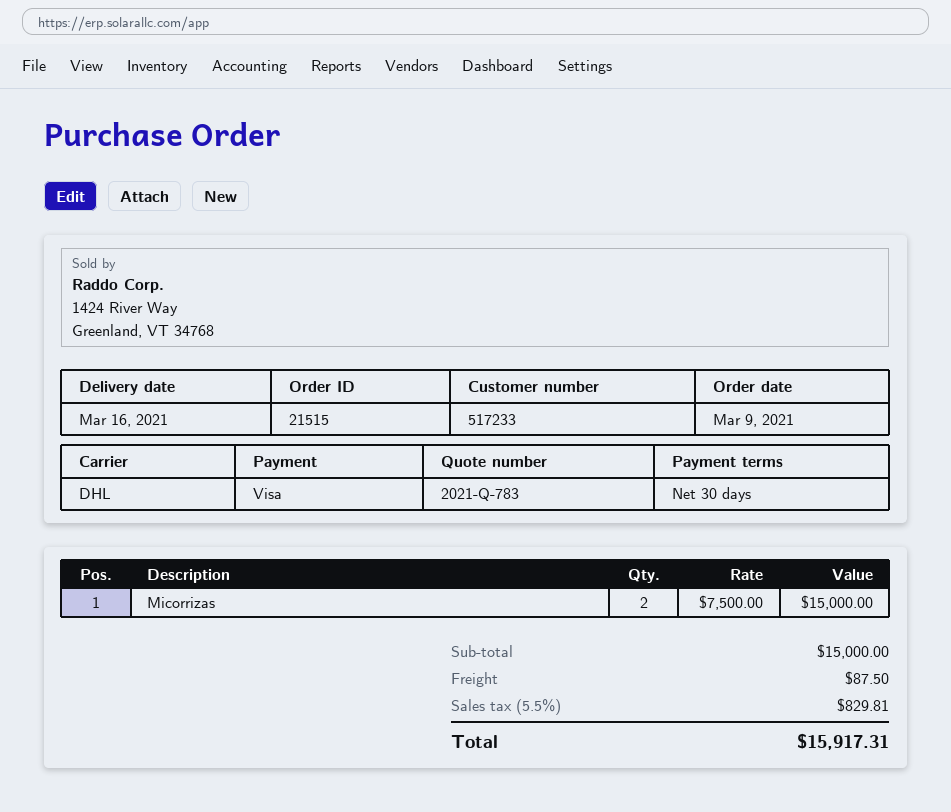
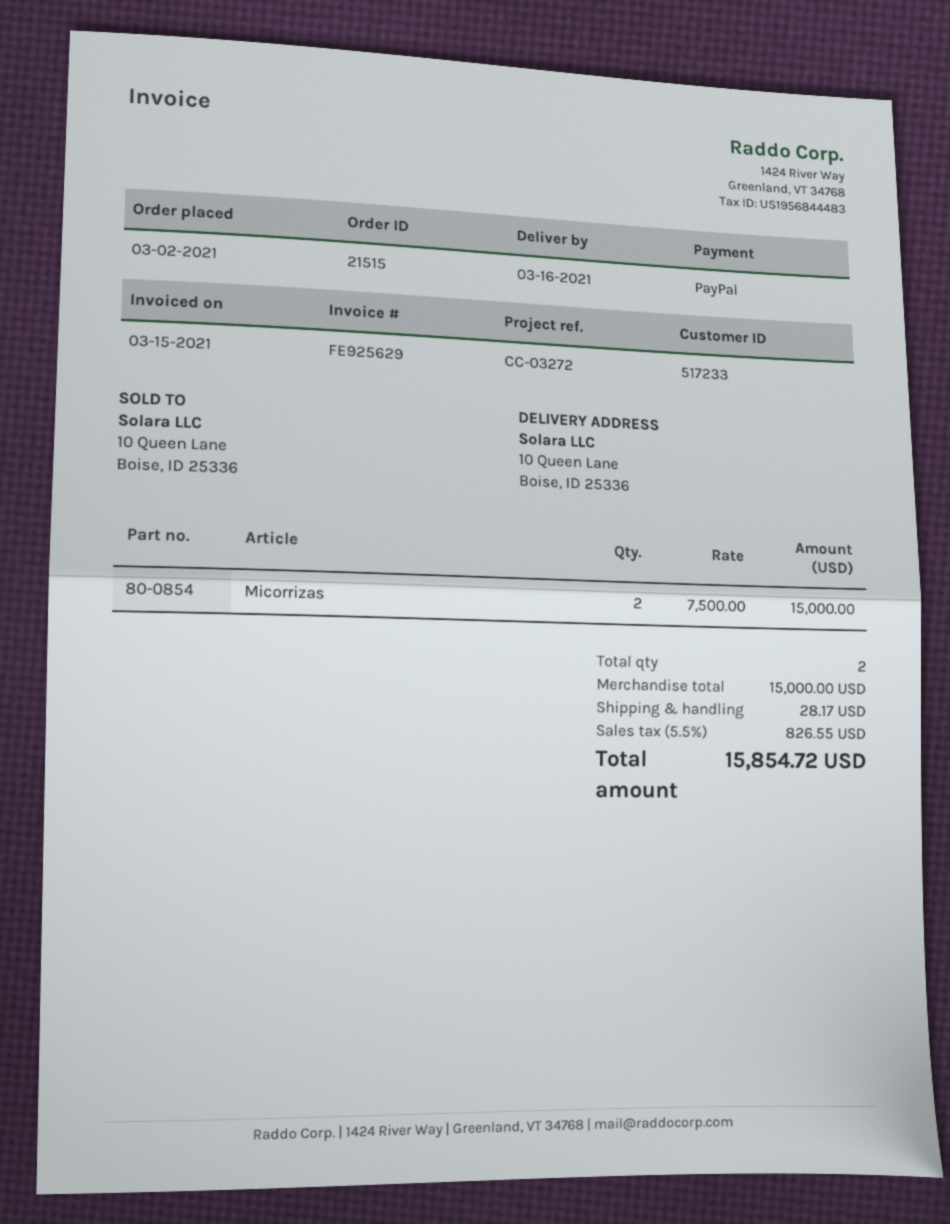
order date: 2021-03-09 -> 2021-03-02
payment method: Visa -> PayPal
shipping: 87.50 -> 28.17
tax: 5.5% = 829.81 -> 5.5% = 826.55
total: 15917.31 -> 15854.72

